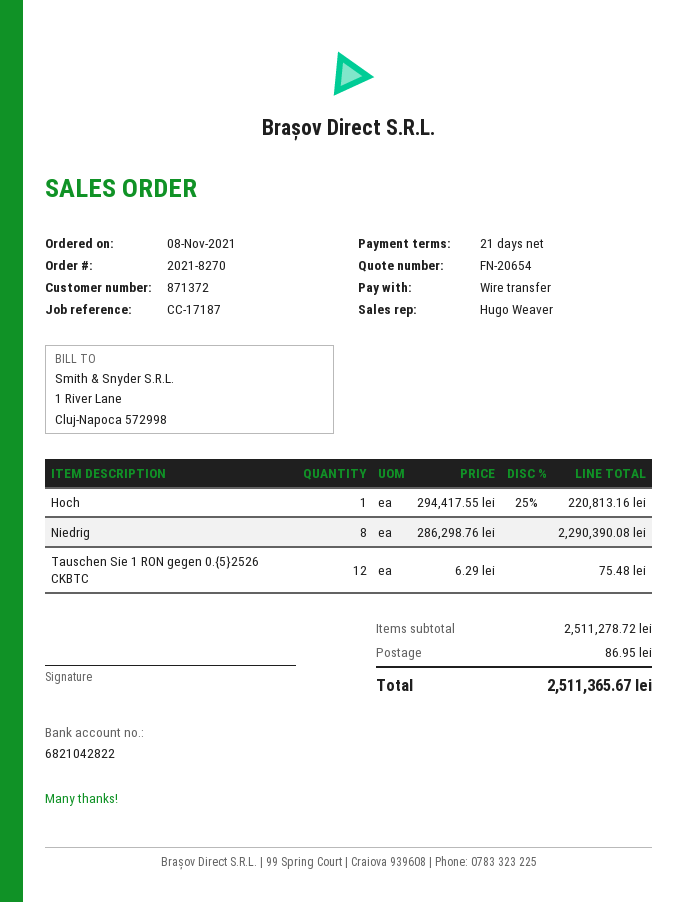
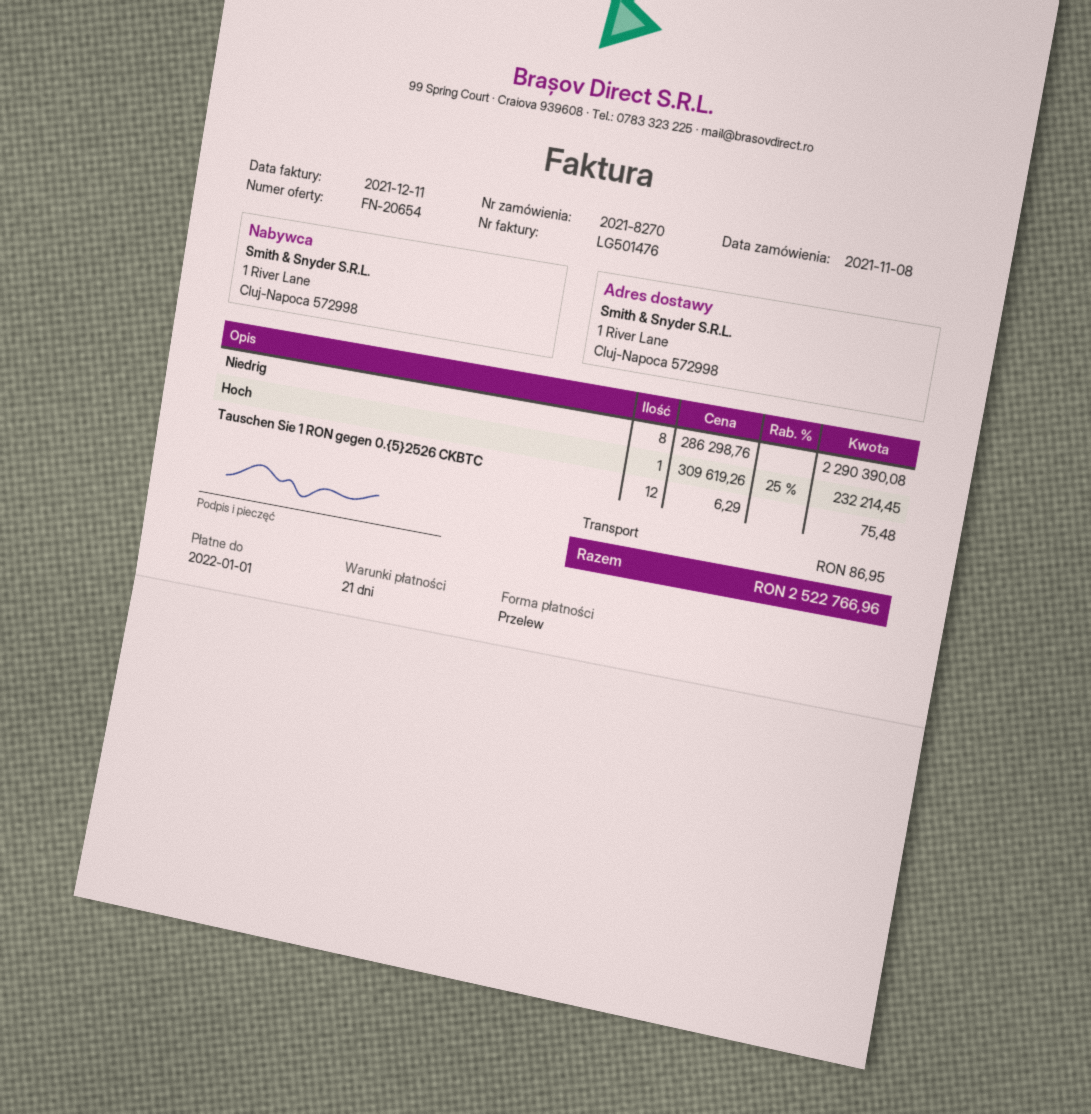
Hoch: 1 x 294417.55 - 25% = 220813.16 -> 1 x 309619.26 - 25% = 232214.45
total: 2511365.67 -> 2522766.96

